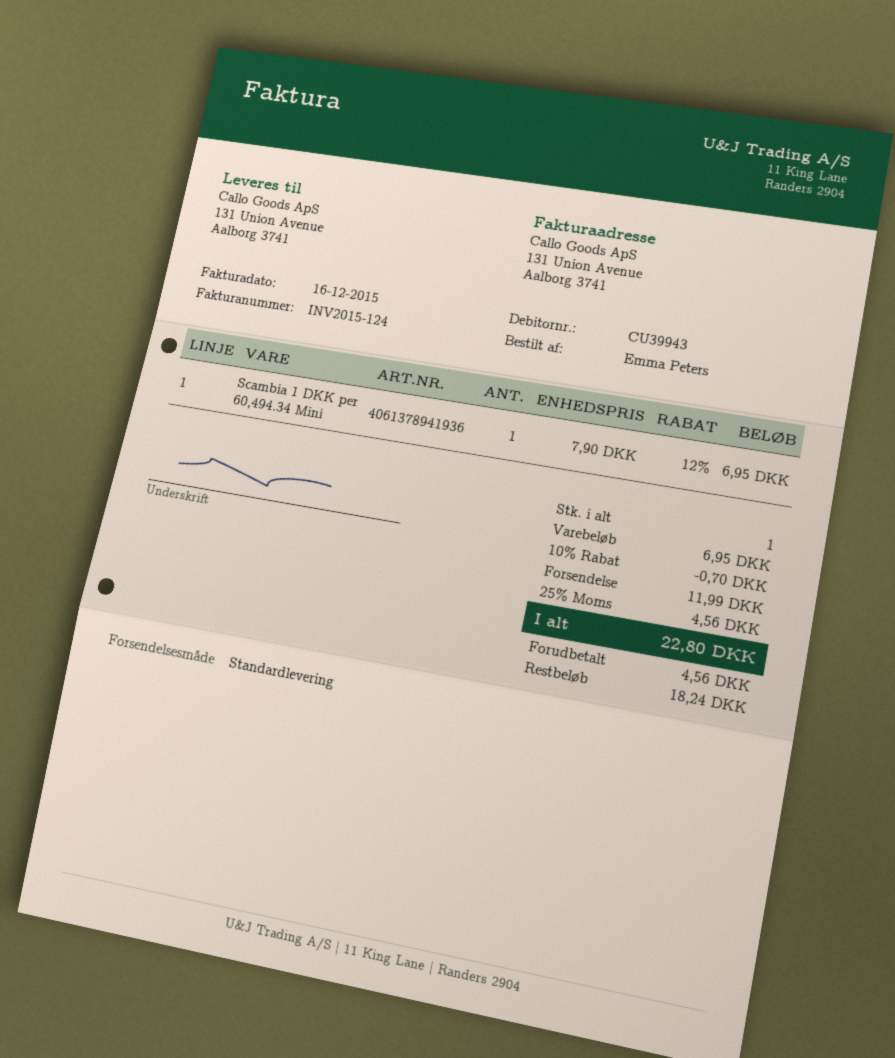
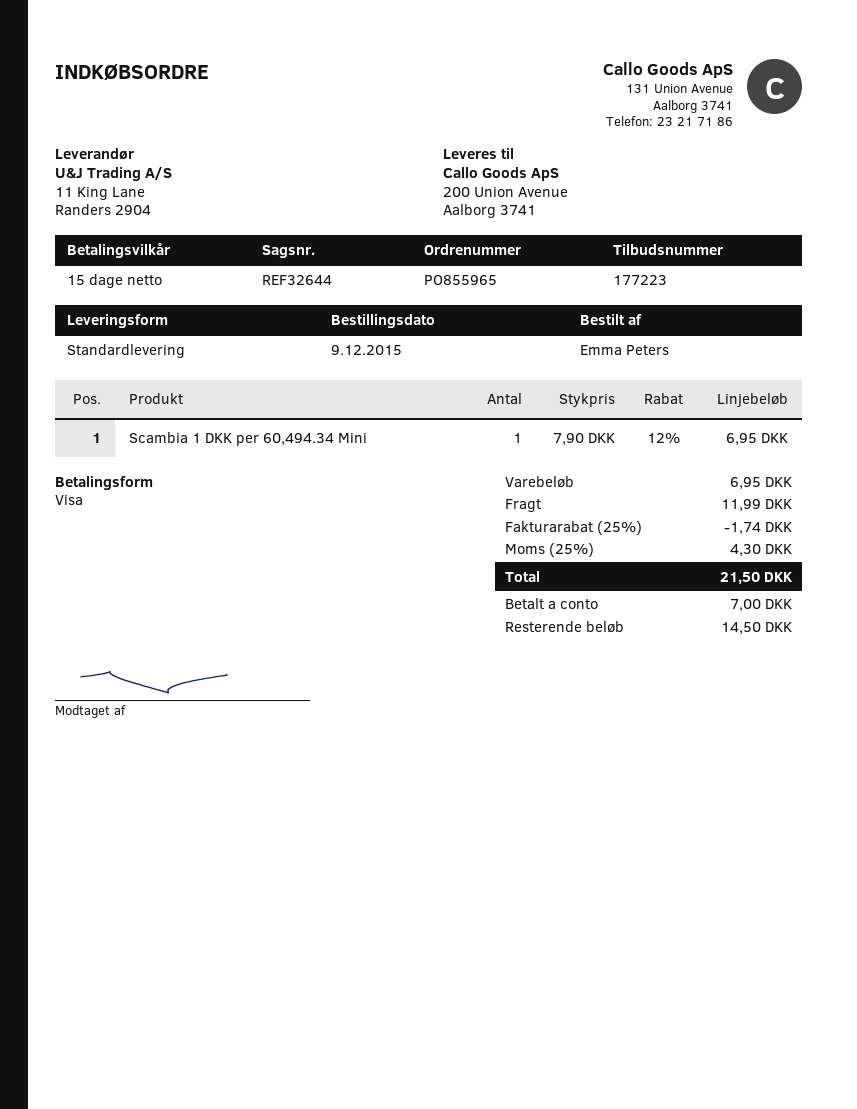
ship to: 131 Union Avenue, Aalborg 3741 -> 200 Union Avenue, Aalborg 3741
discount: 10% = 0.70 -> 25% = 1.74
tax: 25% = 4.56 -> 25% = 4.30
total: 22.80 -> 21.50
deposit: 4.56 -> 7.00
balance: 18.24 -> 14.50

